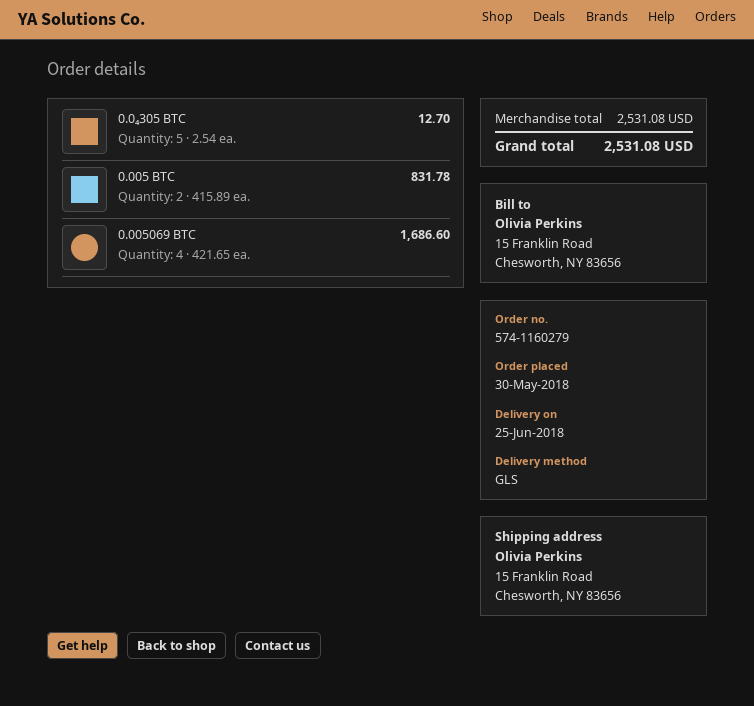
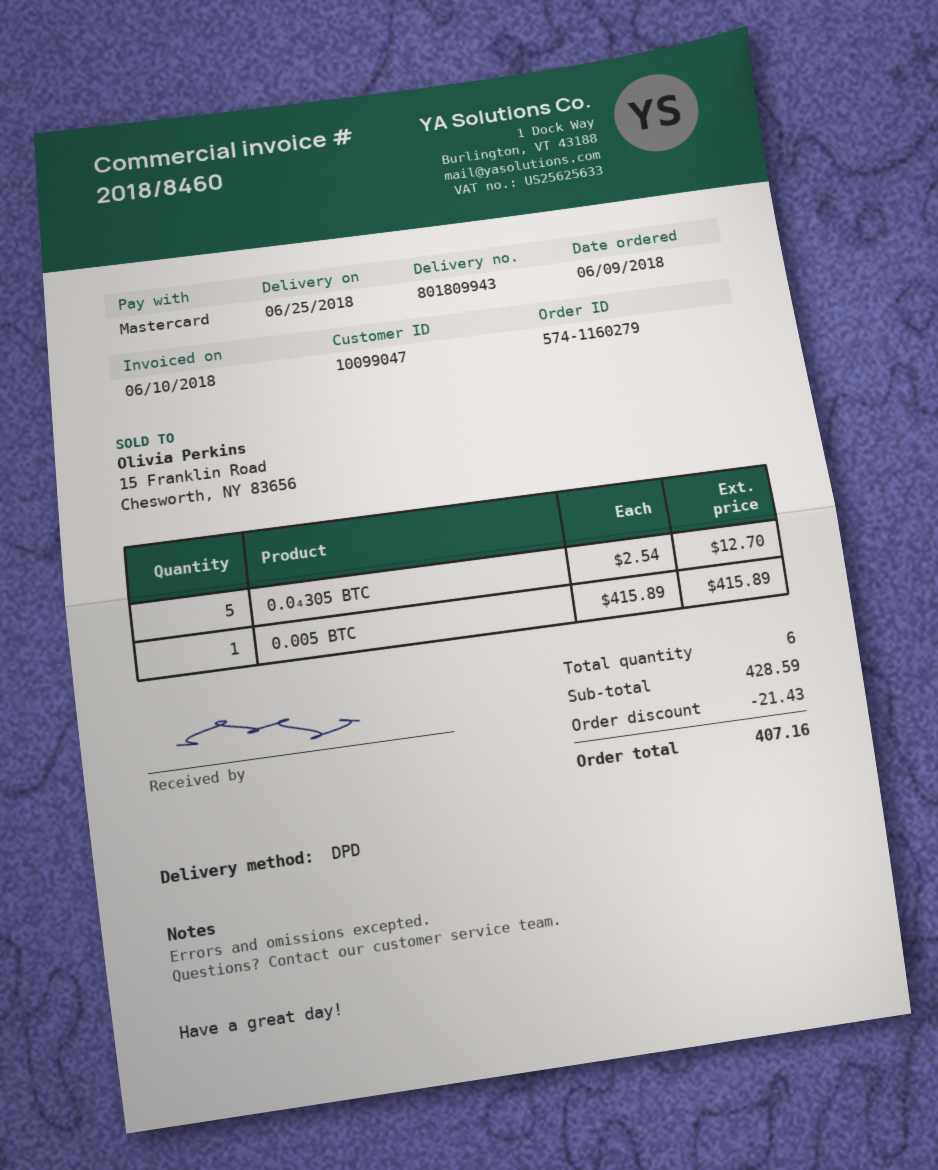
order date: 2018-05-30 -> 2018-06-09
shipping method: GLS -> DPD
0.005 BTC: 2 x 415.89 = 831.78 -> 1 x 415.89 = 415.89
0.005069 BTC: 4 x 421.65 = 1686.60 -> none
subtotal: 2531.08 -> 428.59
discount: none -> 21.43
total: 2531.08 -> 407.16

